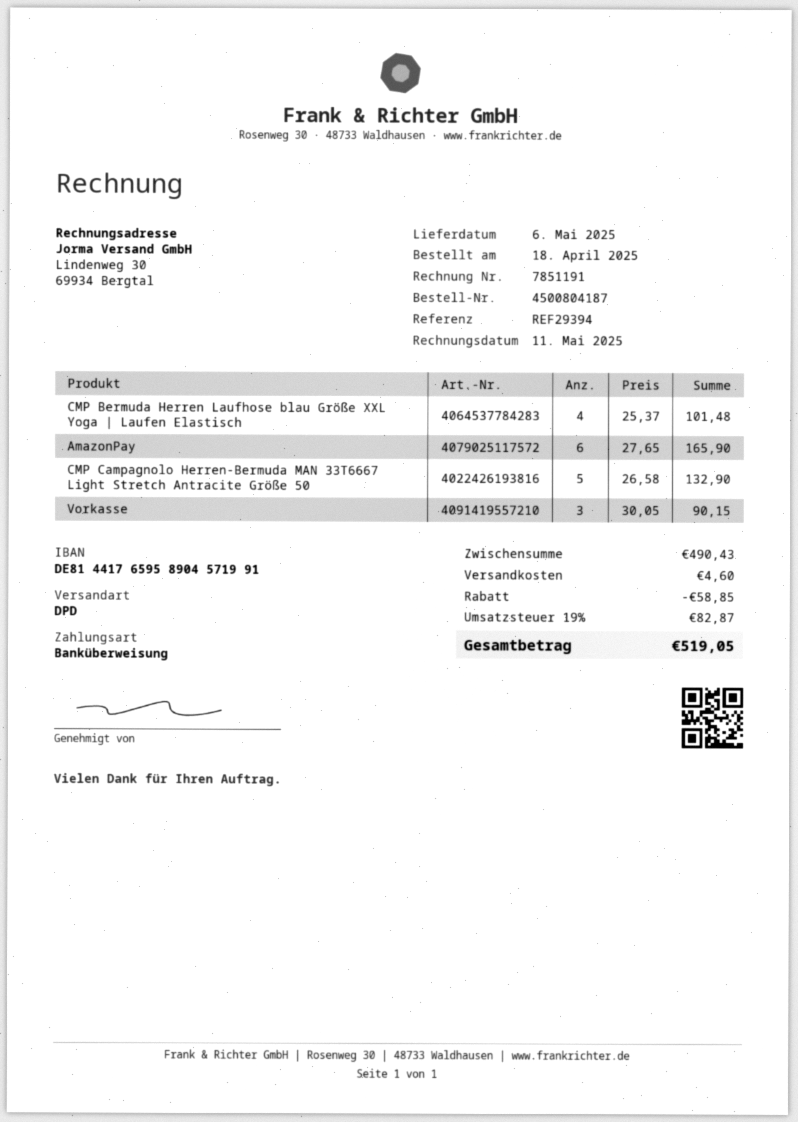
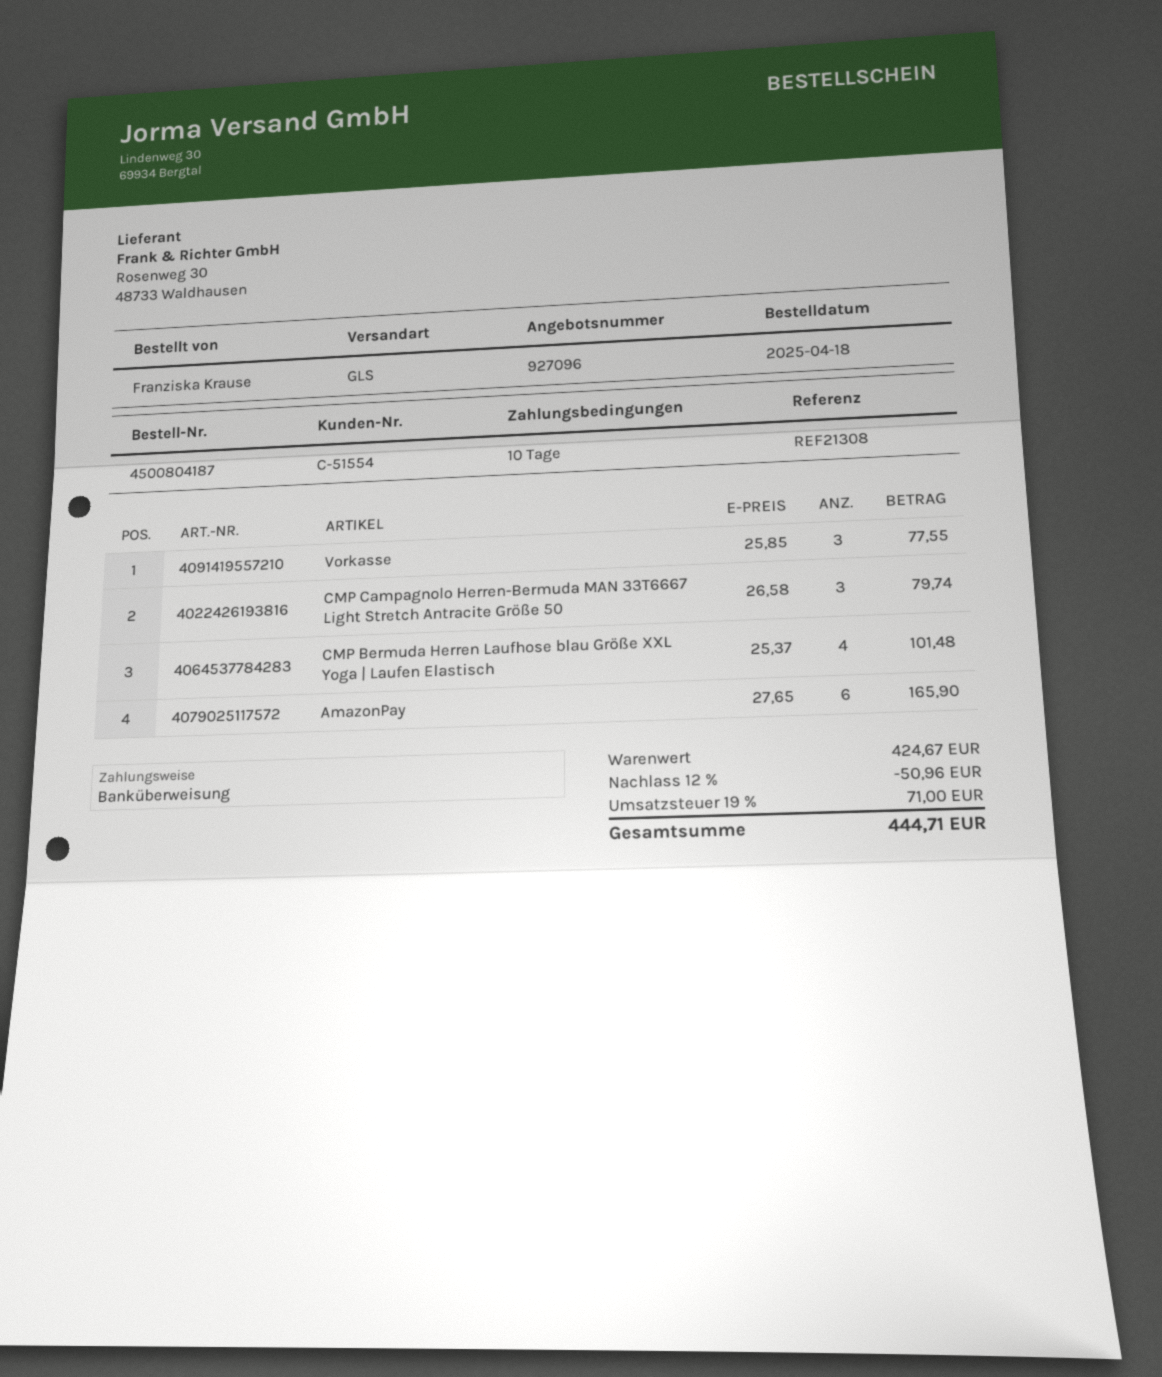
reference: REF29394 -> REF21308
shipping method: DPD -> GLS
CMP Campagnolo Herren-Bermuda MAN 33T6667 Light Stretch Antracite Größe 50: 5 x 26.58 = 132.90 -> 3 x 26.58 = 79.74
Vorkasse: 3 x 30.05 = 90.15 -> 3 x 25.85 = 77.55
subtotal: 490.43 -> 424.67
discount: 58.85 -> 50.96
shipping: 4.60 -> none
tax: 19% = 82.87 -> 19% = 71.00
total: 519.05 -> 444.71

